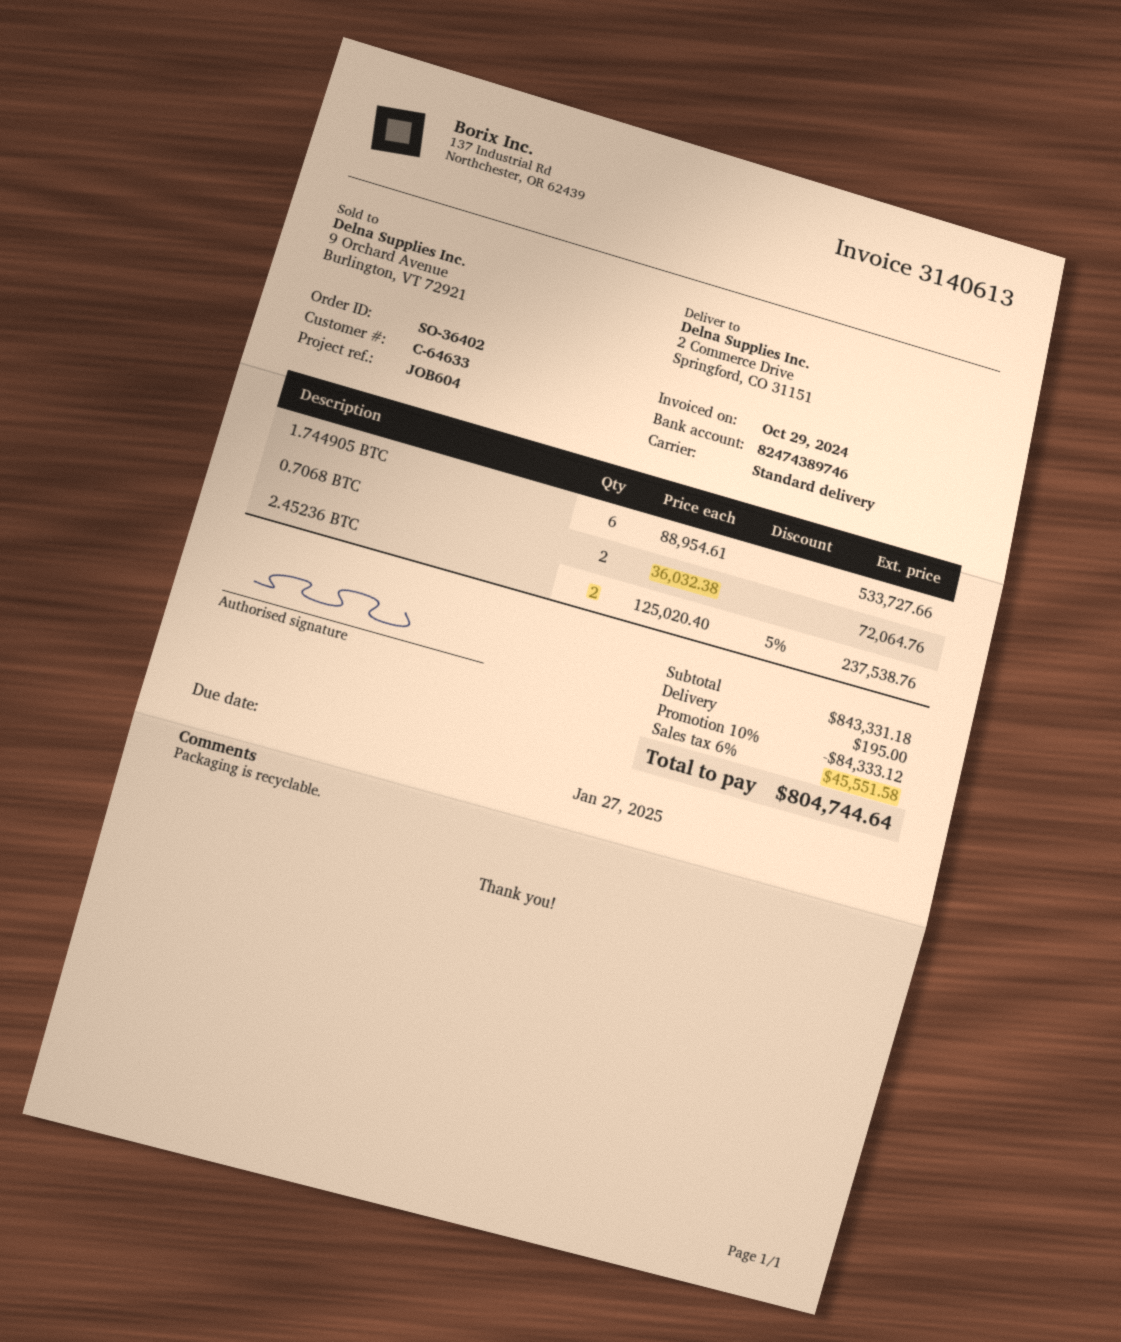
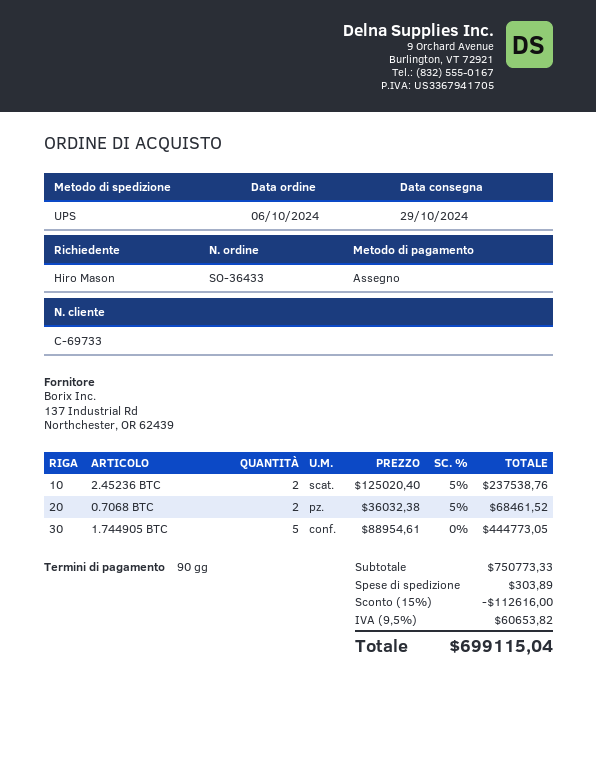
order number: SO-36402 -> SO-36433
customer number: C-64633 -> C-69733
shipping method: standard -> UPS
1.744905 BTC: 6 x 88954.61 = 533727.66 -> 5 x 88954.61 = 444773.05
0.7068 BTC: 2 x 36032.38 = 72064.76 -> 2 x 36032.38 - 5% = 68461.52
subtotal: 843331.18 -> 750773.33
discount: 10% = 84333.12 -> 15% = 112616.00
shipping: 195.00 -> 303.89
tax: 6% = 45551.58 -> 9.5% = 60653.82
total: 804744.64 -> 699115.04

